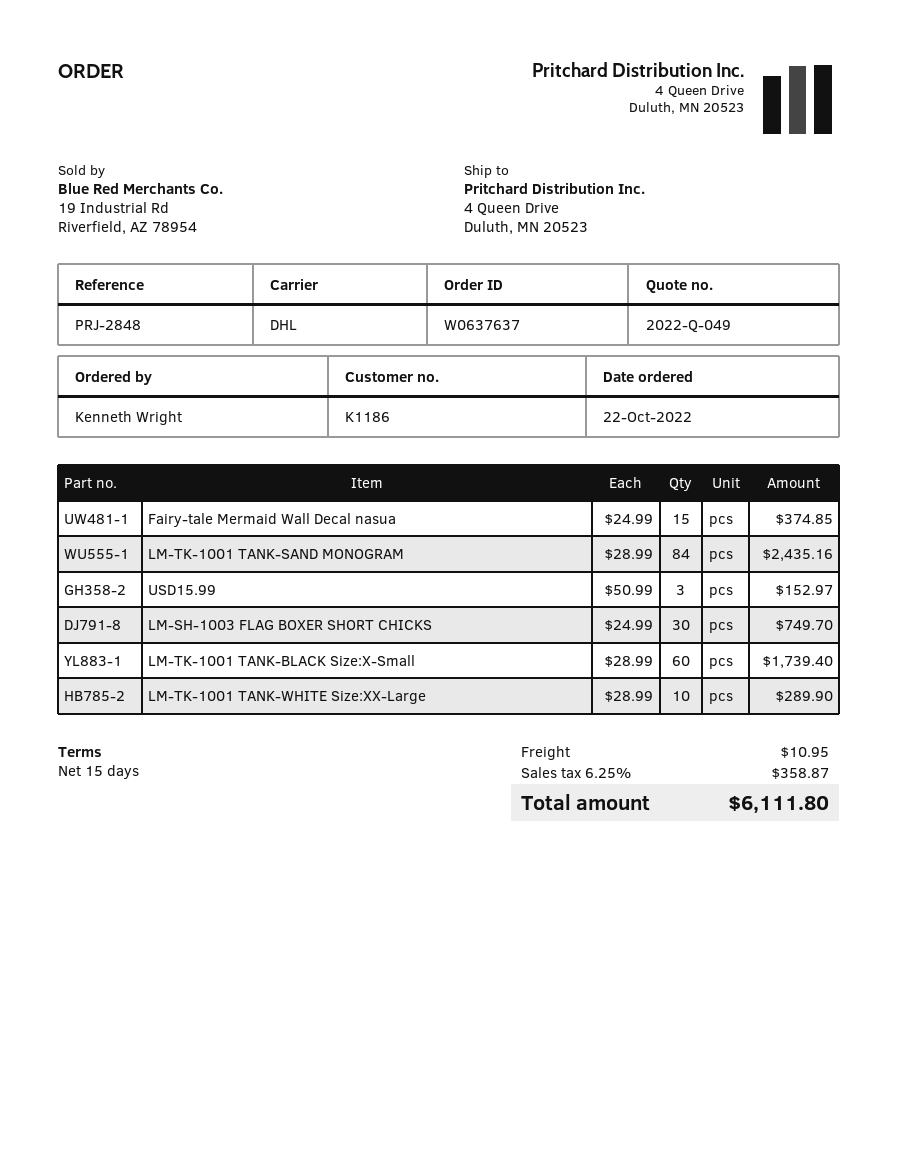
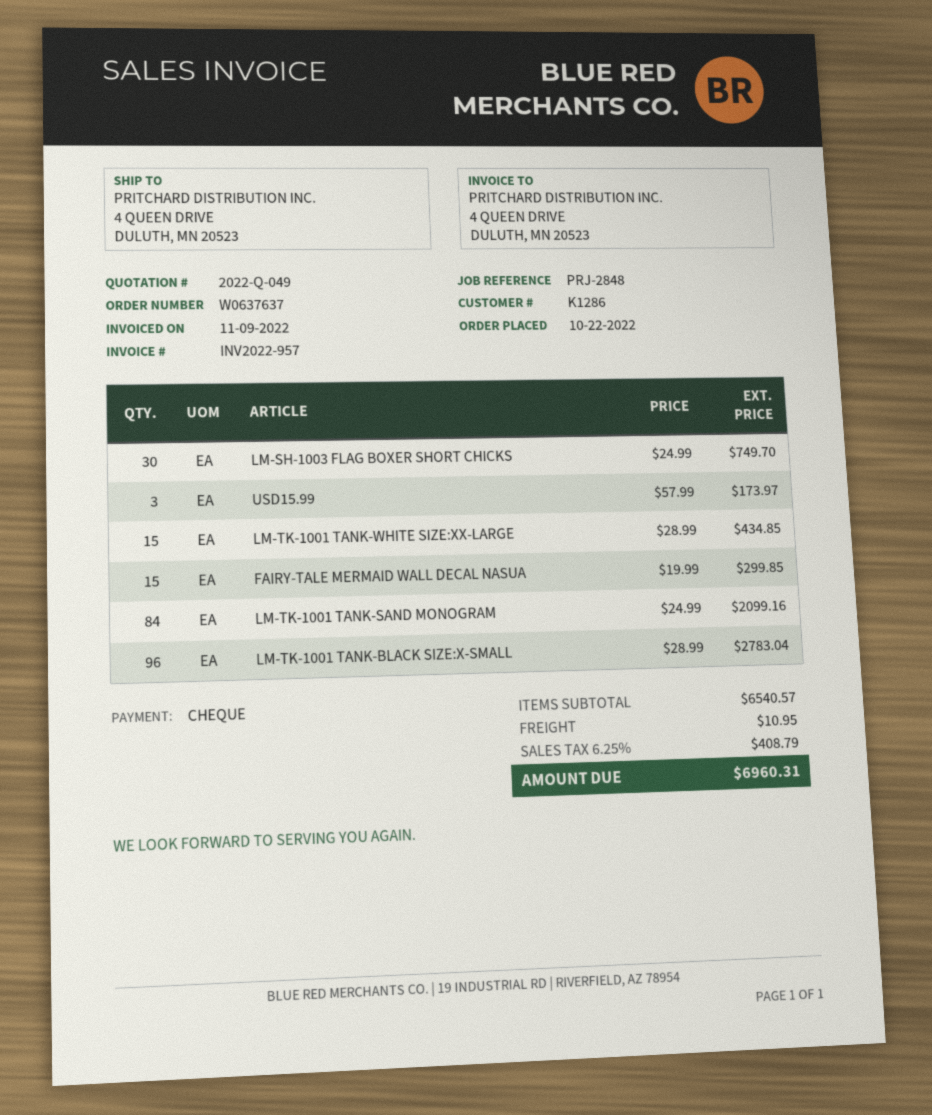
customer number: K1186 -> K1286
Fairy-tale Mermaid Wall Decal nasua: 15 x 24.99 = 374.85 -> 15 x 19.99 = 299.85
LM-TK-1001 TANK-SAND MONOGRAM: 84 x 28.99 = 2435.16 -> 84 x 24.99 = 2099.16
USD15.99: 3 x 50.99 = 152.97 -> 3 x 57.99 = 173.97
LM-TK-1001 TANK-BLACK Size:X-Small: 60 x 28.99 = 1739.40 -> 96 x 28.99 = 2783.04
LM-TK-1001 TANK-WHITE Size:XX-Large: 10 x 28.99 = 289.90 -> 15 x 28.99 = 434.85
tax: 6.25% = 358.87 -> 6.25% = 408.79
total: 6111.80 -> 6960.31

